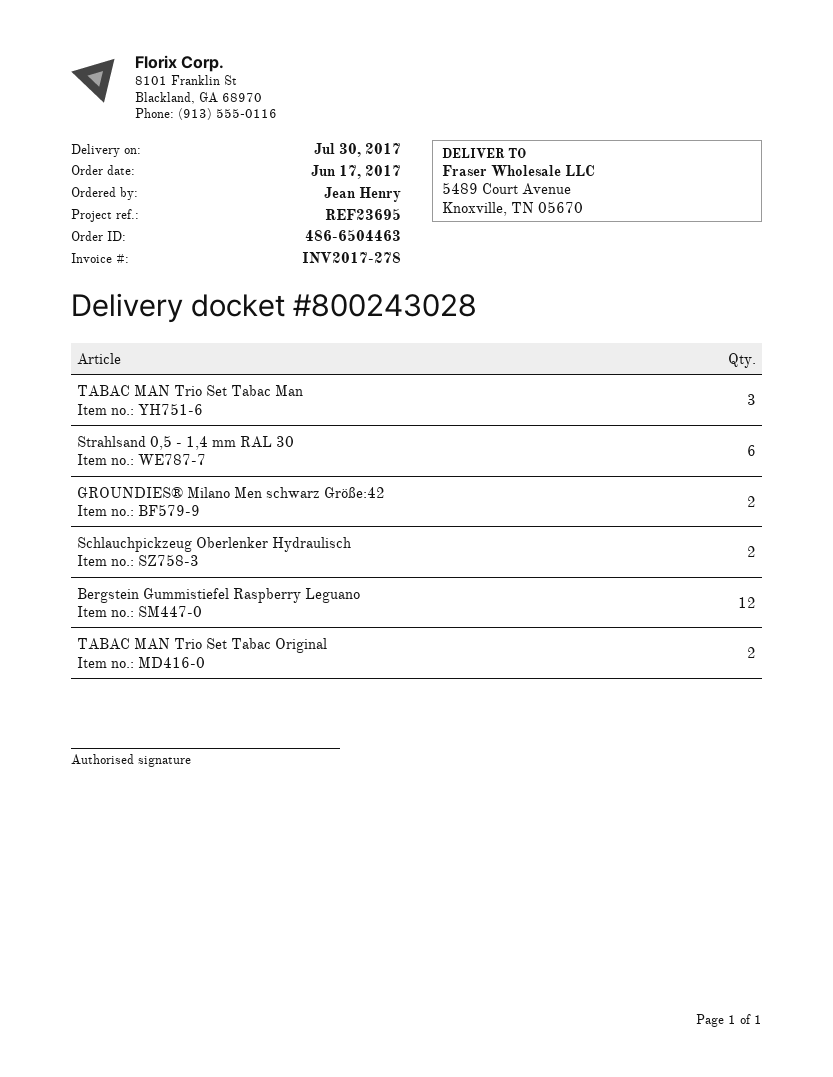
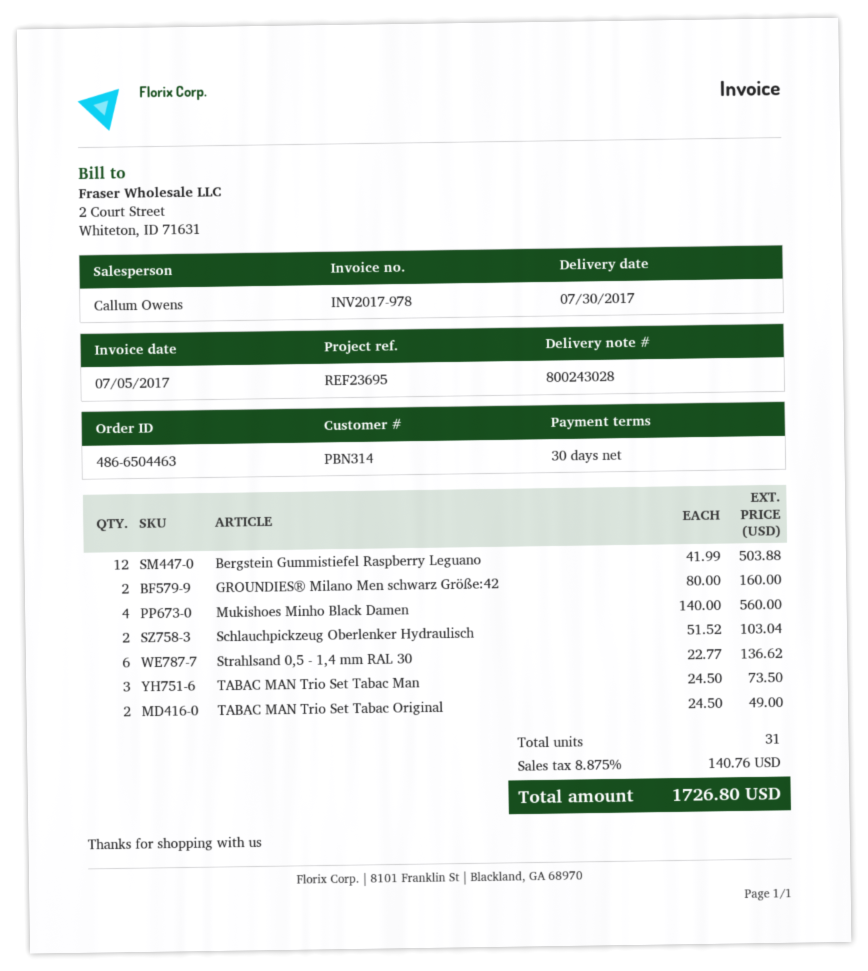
invoice number: INV2017-278 -> INV2017-978
Mukishoes Minho Black Damen: none -> 4

